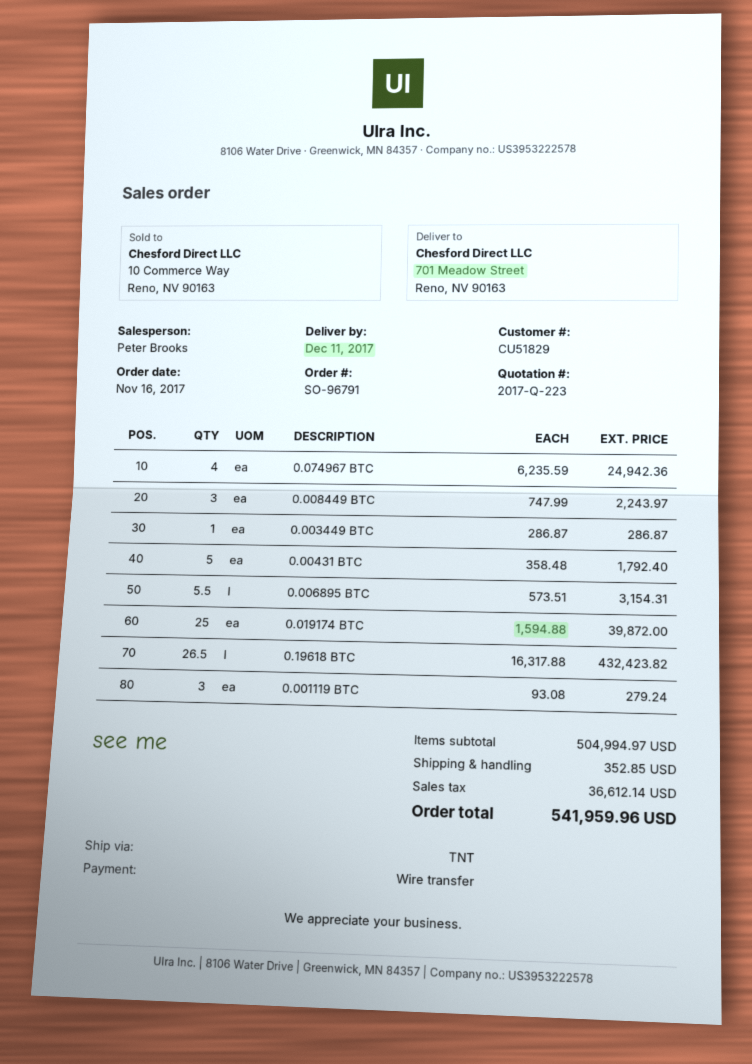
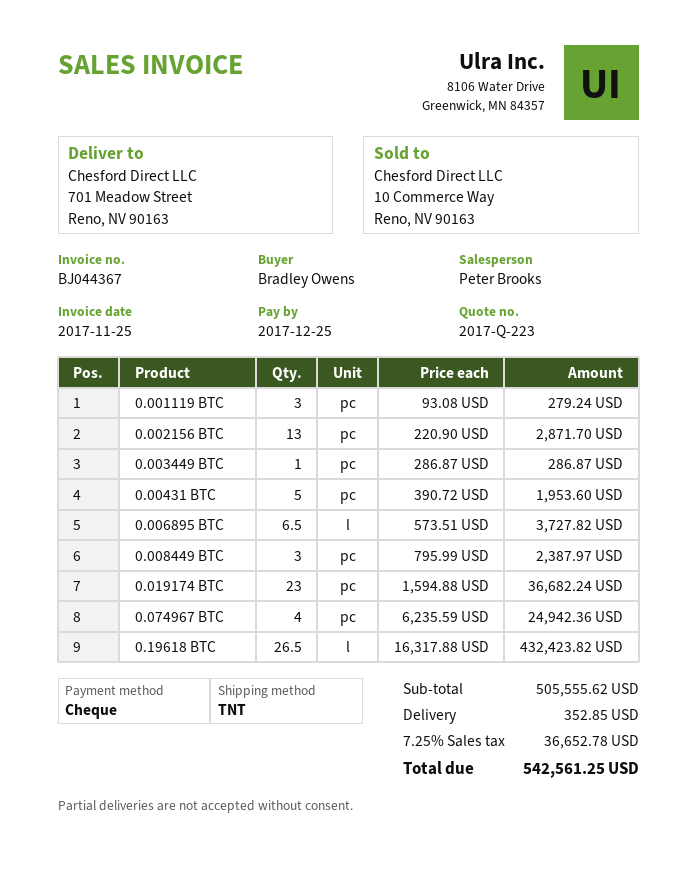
payment method: bank transfer -> cheque
0.008449 BTC: 3 x 747.99 = 2243.97 -> 3 x 795.99 = 2387.97
0.00431 BTC: 5 x 358.48 = 1792.40 -> 5 x 390.72 = 1953.60
0.006895 BTC: 5.5 x 573.51 = 3154.31 -> 6.5 x 573.51 = 3727.82
0.019174 BTC: 25 x 1594.88 = 39872.00 -> 23 x 1594.88 = 36682.24
0.002156 BTC: none -> 13 x 220.90 = 2871.70
subtotal: 504994.97 -> 505555.62
tax: 36612.14 -> 36652.78
total: 541959.96 -> 542561.25

